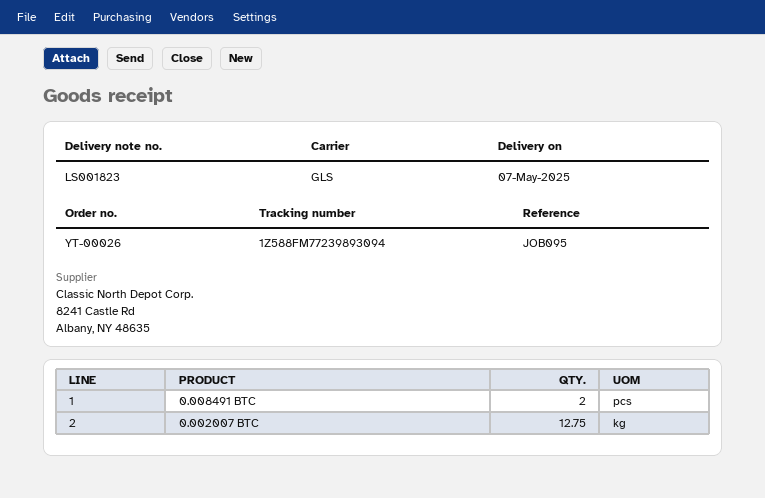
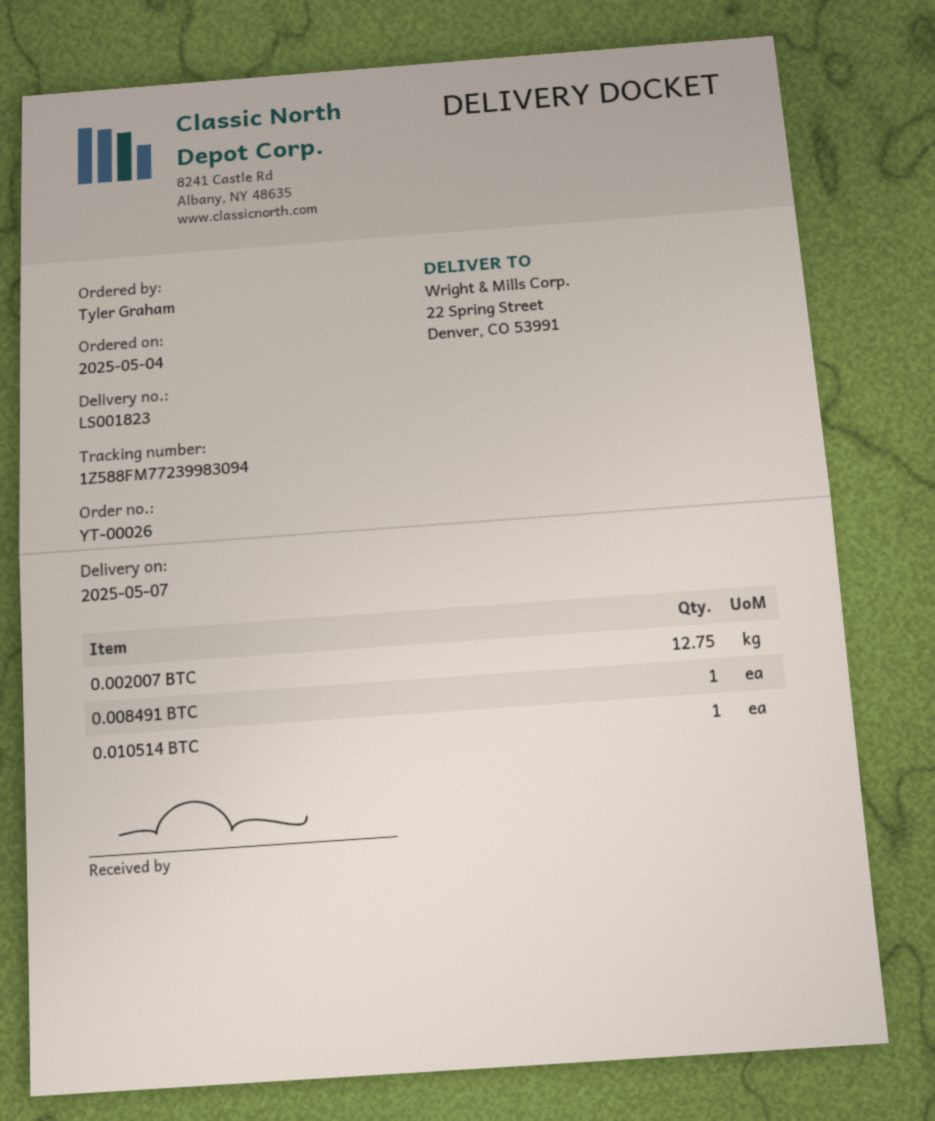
tracking number: 1Z588FM77239893094 -> 1Z588FM77239983094
0.008491 BTC: 2 -> 1
0.010514 BTC: none -> 1

